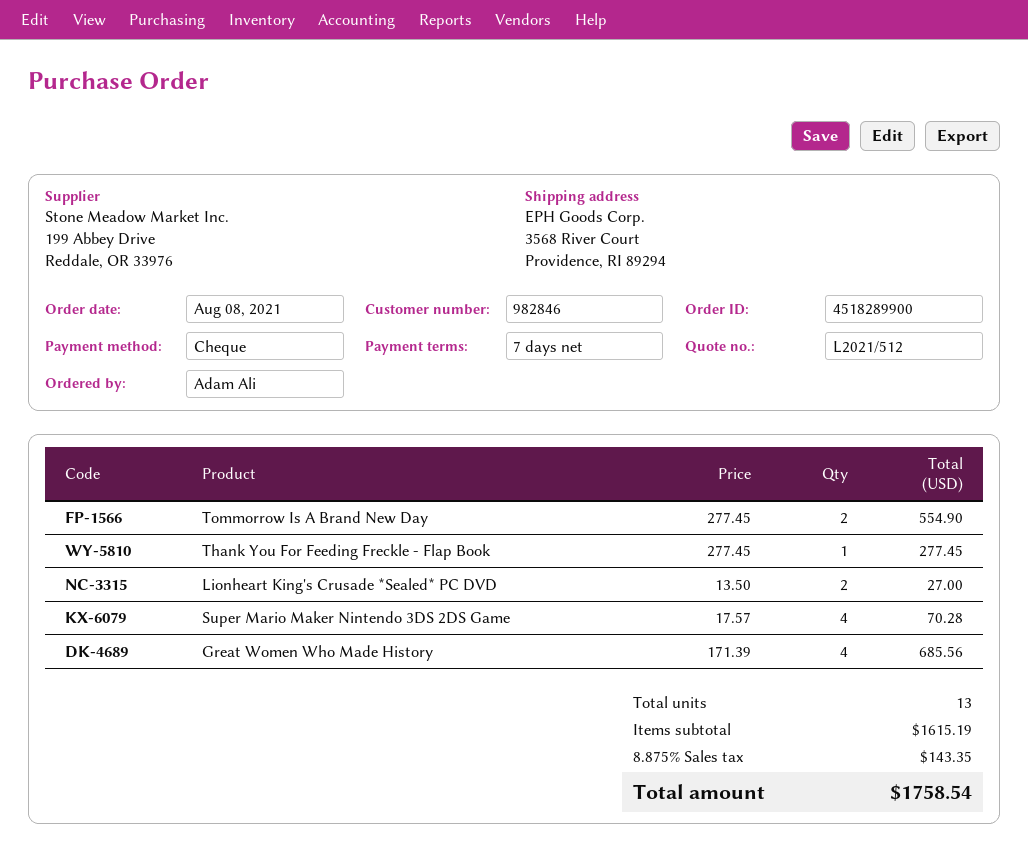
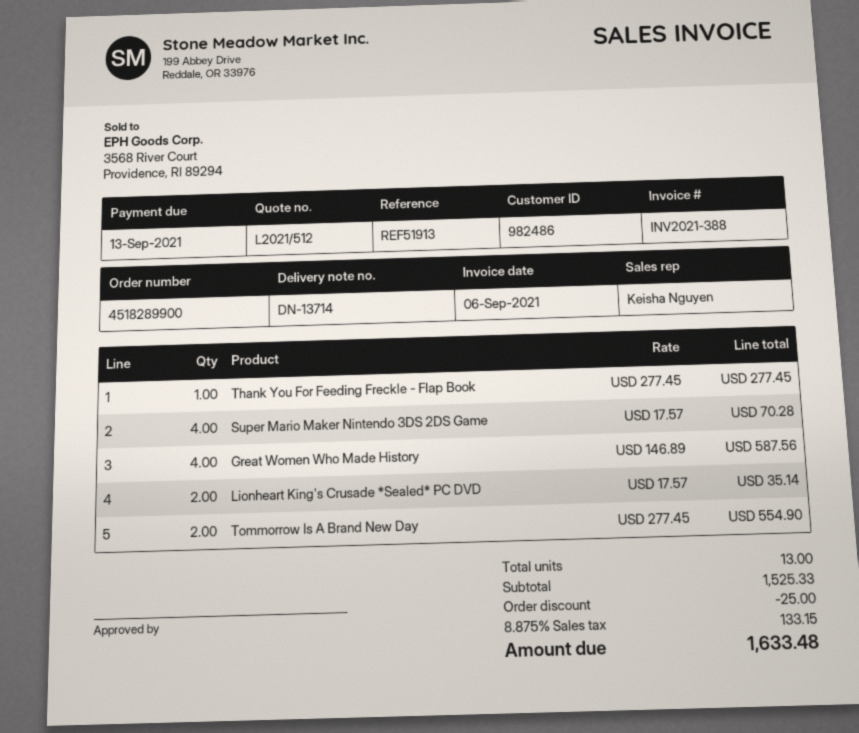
customer number: 982846 -> 982486
Lionheart King's Crusade *Sealed* PC DVD: 2 x 13.50 = 27.00 -> 2 x 17.57 = 35.14
Great Women Who Made History: 4 x 171.39 = 685.56 -> 4 x 146.89 = 587.56
subtotal: 1615.19 -> 1525.33
discount: none -> 25.00
tax: 8.875% = 143.35 -> 8.875% = 133.15
total: 1758.54 -> 1633.48

